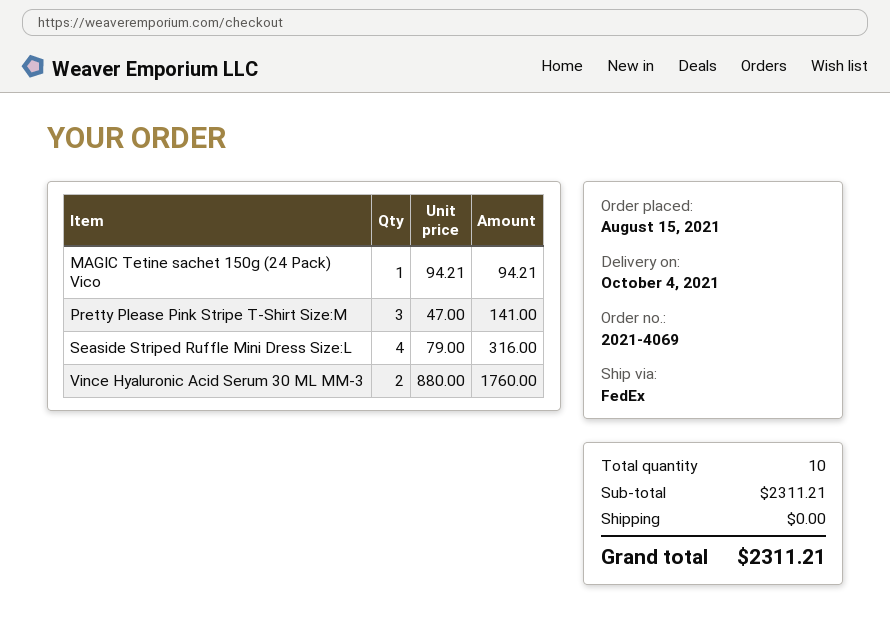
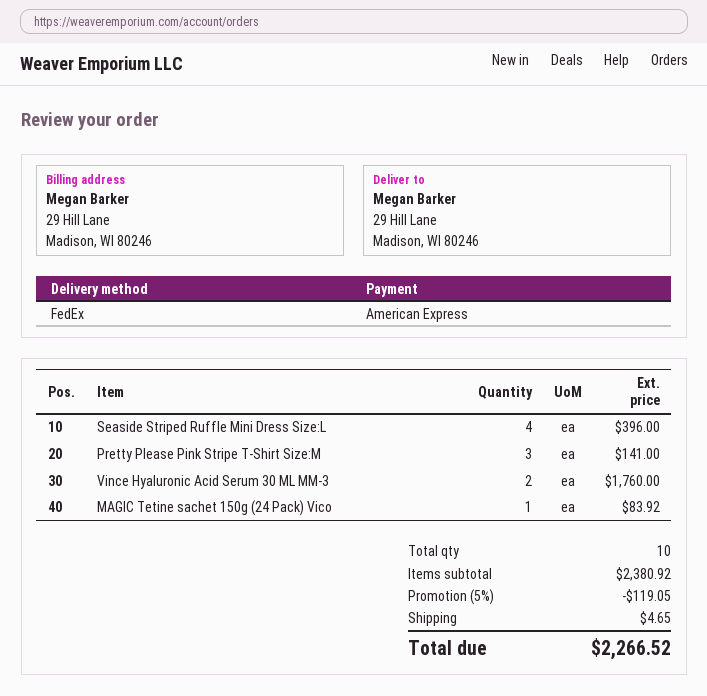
MAGIC Tetine sachet 150g (24 Pack) Vico: 1 for 94.21 -> 1 for 83.92
Seaside Striped Ruffle Mini Dress Size:L: 4 for 316.00 -> 4 for 396.00
subtotal: 2311.21 -> 2380.92
discount: none -> 5% = 119.05
shipping: 0.00 -> 4.65
total: 2311.21 -> 2266.52

